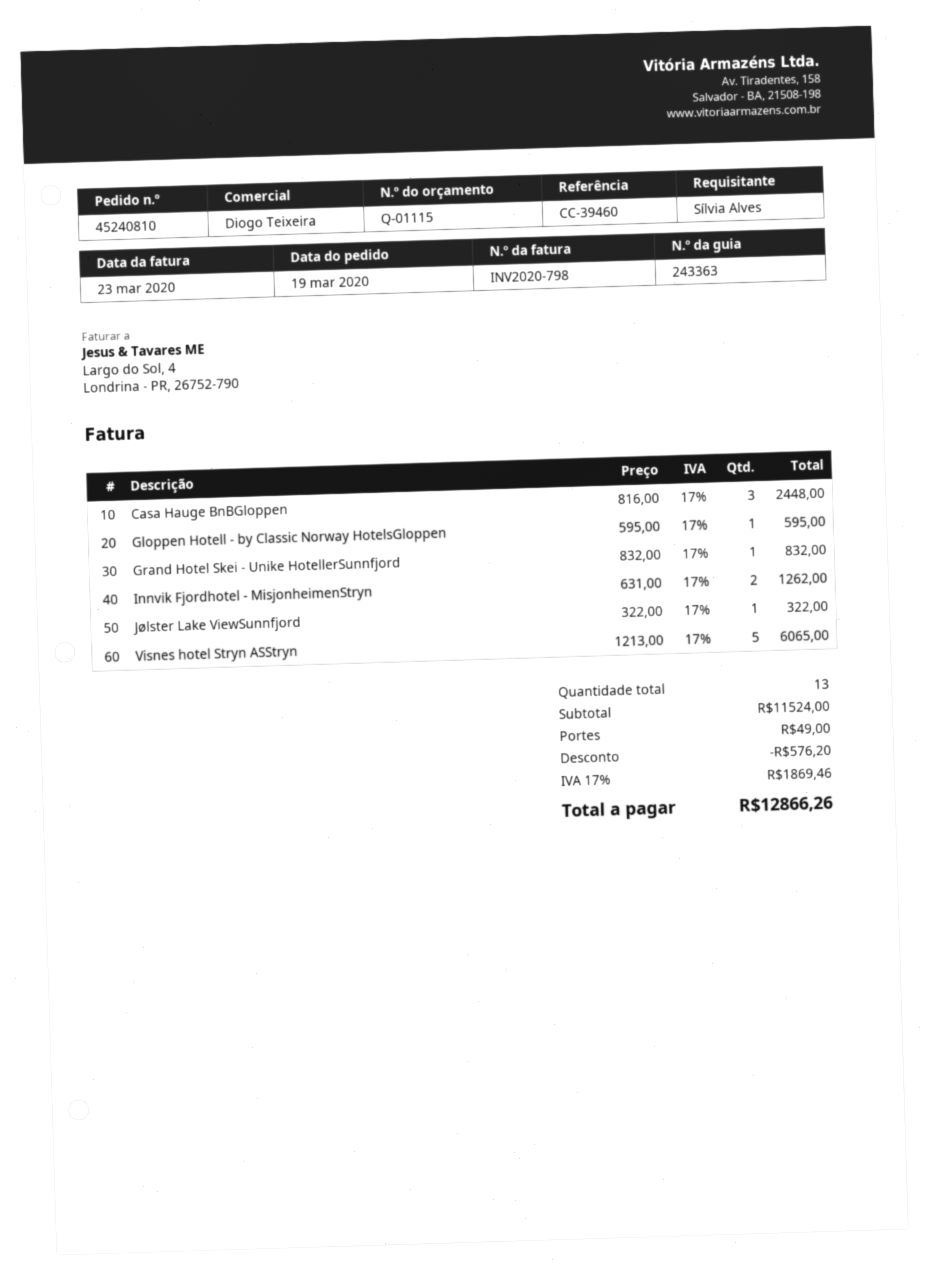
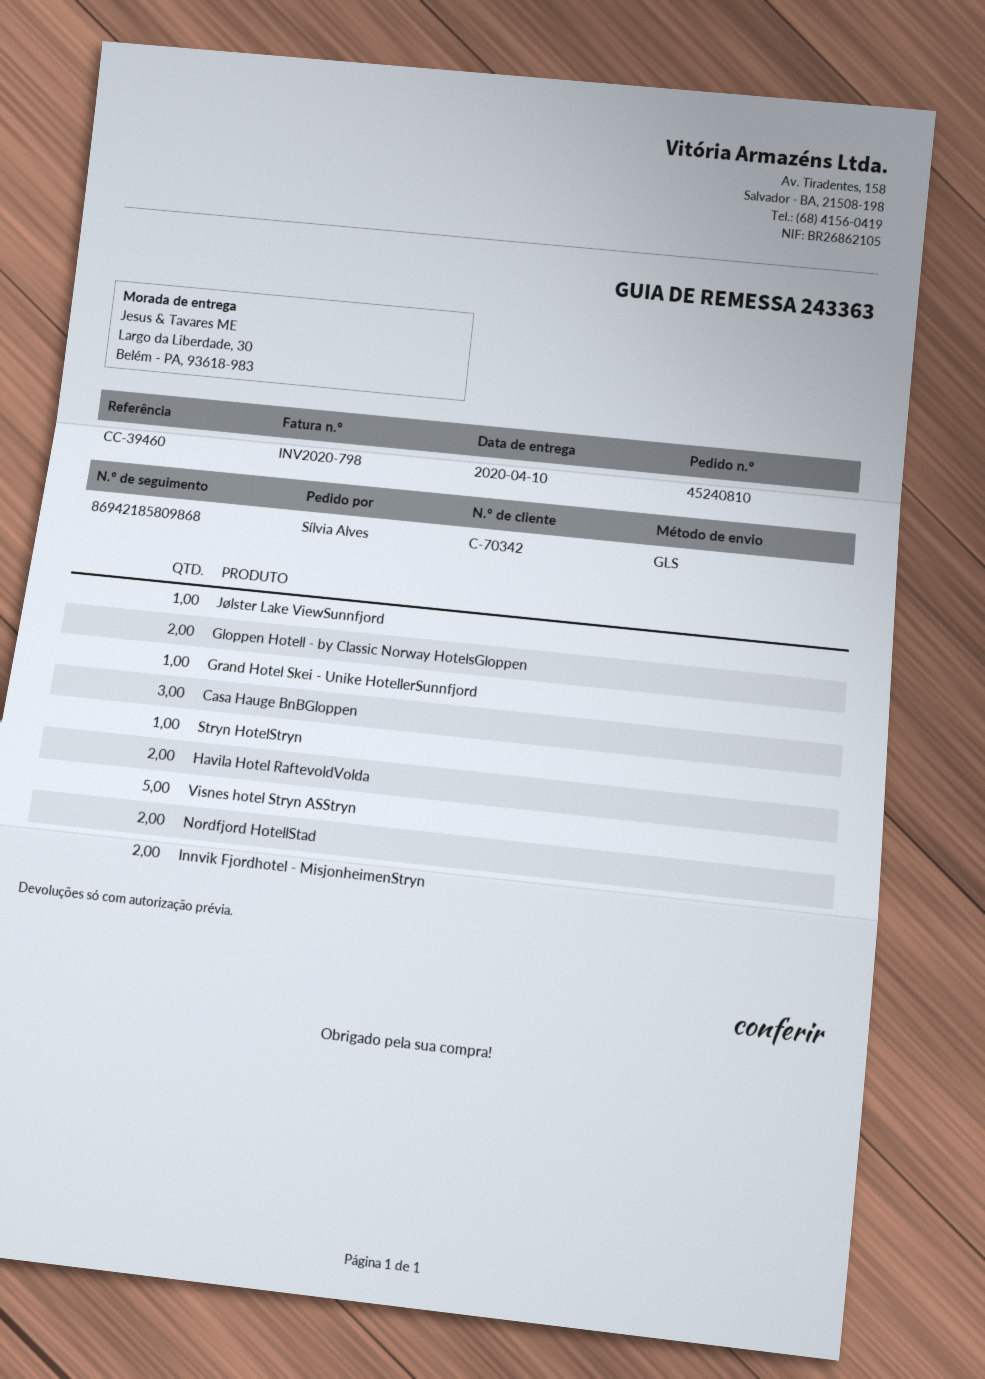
Gloppen Hotell - by Classic Norway HotelsGloppen: 1 -> 2
Stryn HotelStryn: none -> 1
Havila Hotel RaftevoldVolda: none -> 2
Nordfjord HotellStad: none -> 2

